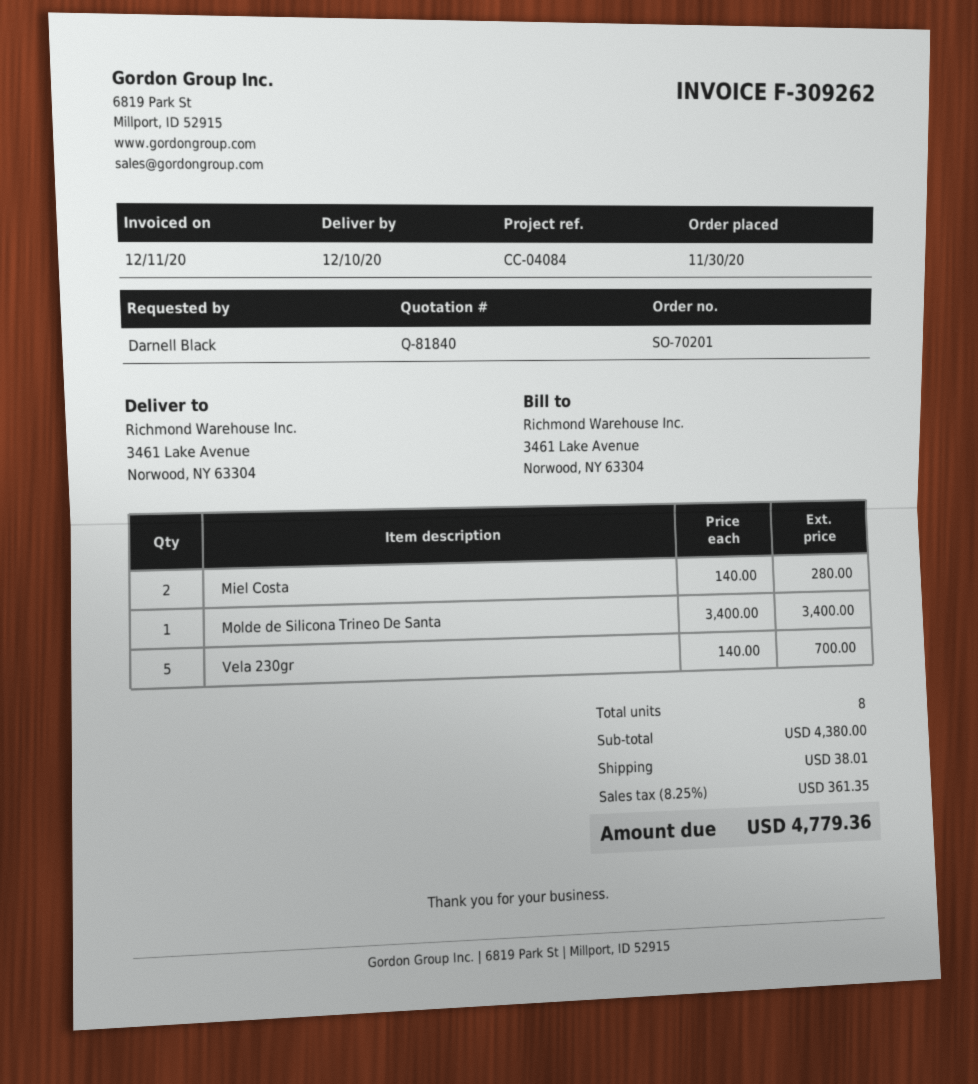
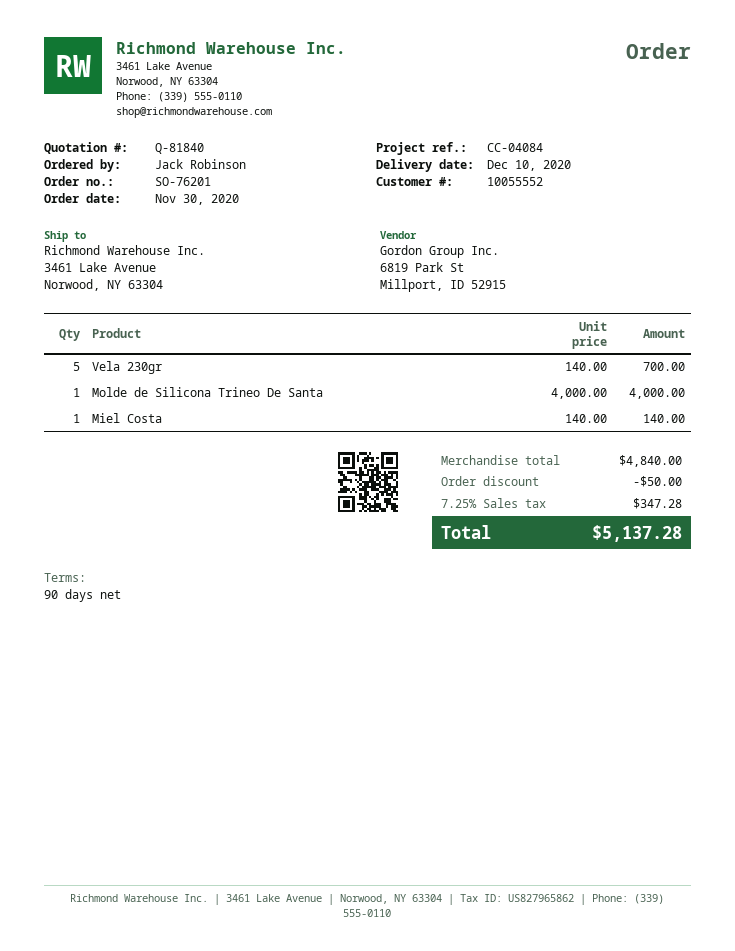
order number: SO-70201 -> SO-76201
ordered by: Darnell Black -> Jack Robinson
Miel Costa: 2 x 140.00 = 280.00 -> 1 x 140.00 = 140.00
Molde de Silicona Trineo De Santa: 1 x 3400.00 = 3400.00 -> 1 x 4000.00 = 4000.00
subtotal: 4380.00 -> 4840.00
discount: none -> 50.00
shipping: 38.01 -> none
tax: 8.25% = 361.35 -> 7.25% = 347.28
total: 4779.36 -> 5137.28

